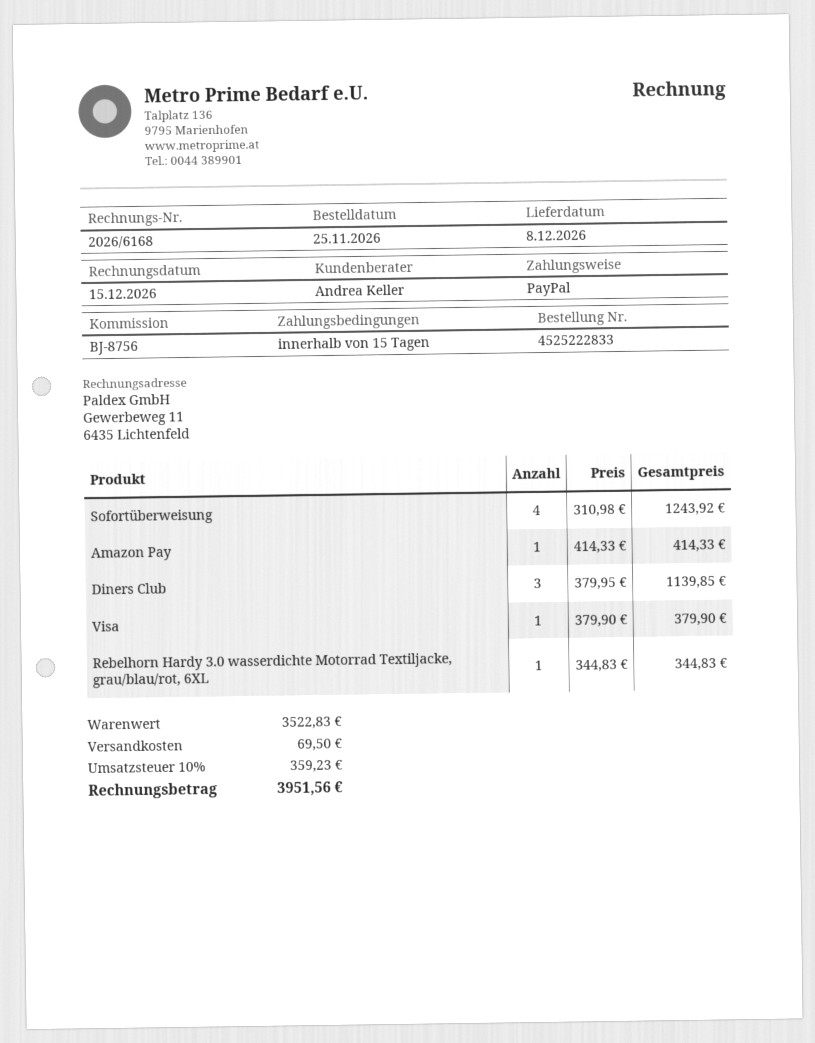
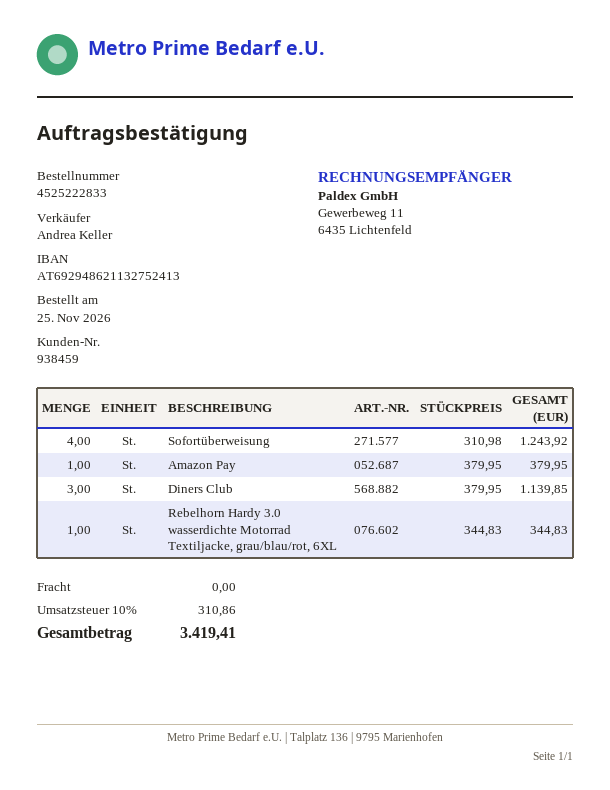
Amazon Pay: 1 x 414.33 = 414.33 -> 1 x 379.95 = 379.95
Visa: 1 x 379.90 = 379.90 -> none
shipping: 69.50 -> 0.00
tax: 10% = 359.23 -> 10% = 310.86
total: 3951.56 -> 3419.41

